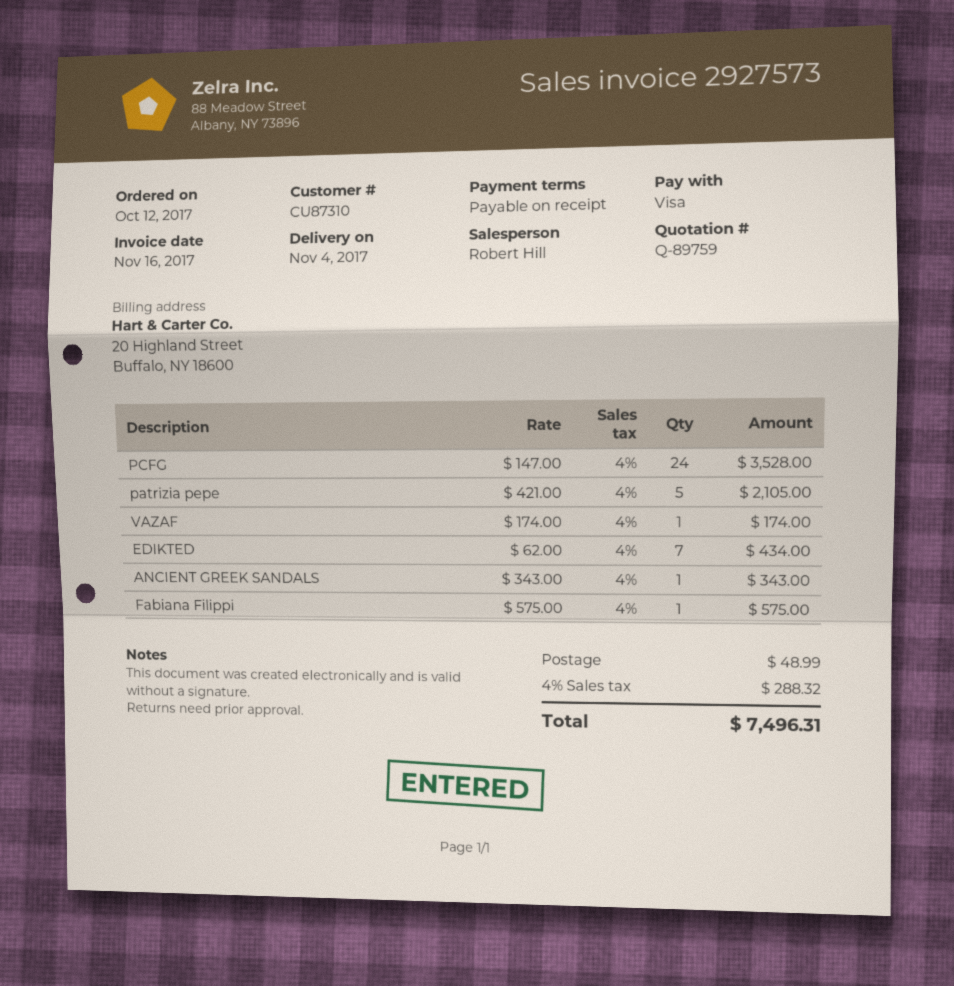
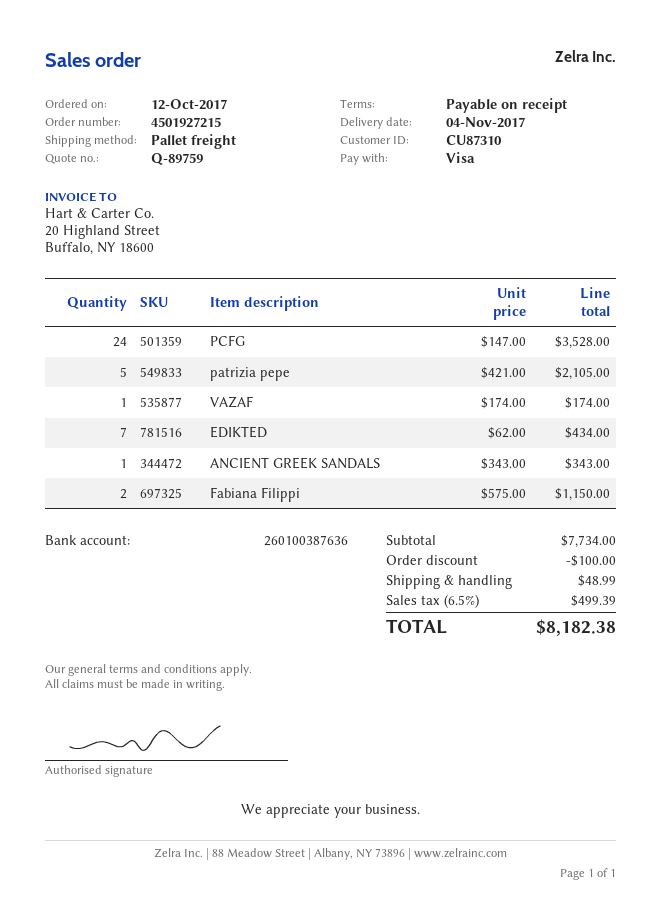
Fabiana Filippi: 1 x 575.00 = 575.00 -> 2 x 575.00 = 1150.00
discount: none -> 100.00
tax: 4% = 288.32 -> 6.5% = 499.39
total: 7496.31 -> 8182.38

